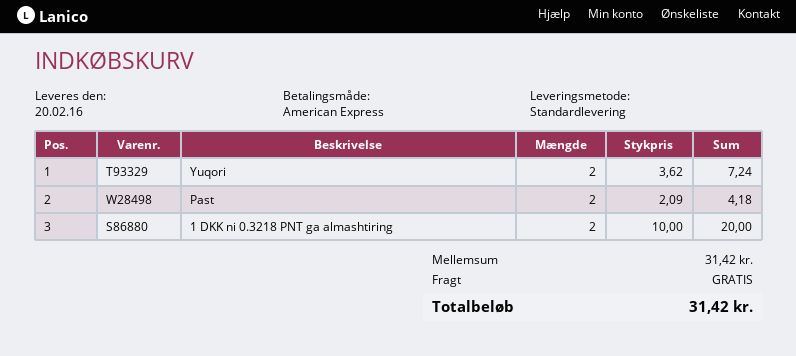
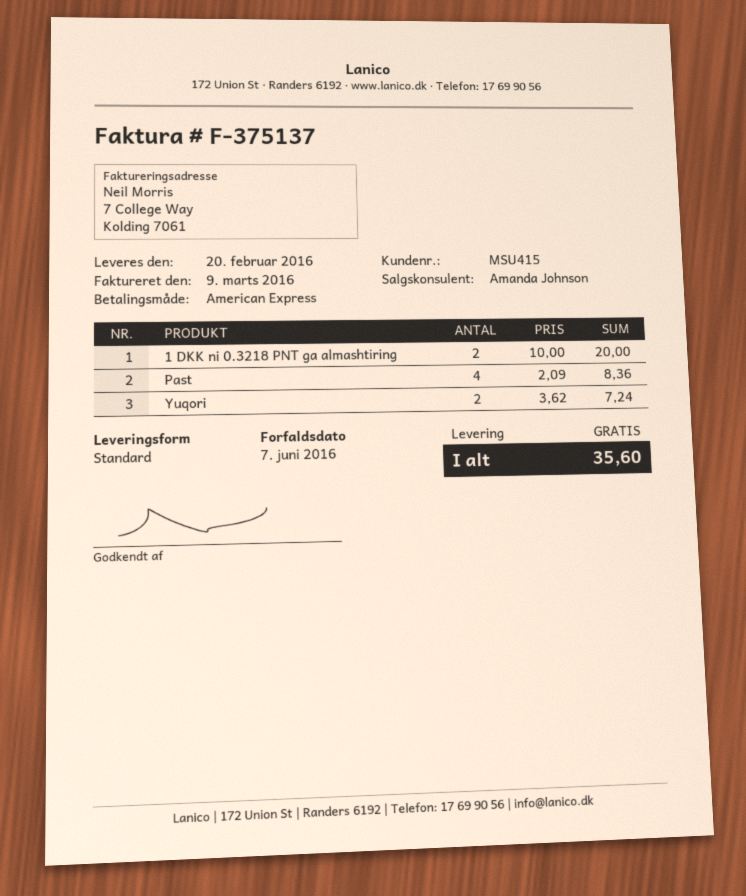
Past: 2 x 2.09 = 4.18 -> 4 x 2.09 = 8.36
total: 31.42 -> 35.60

